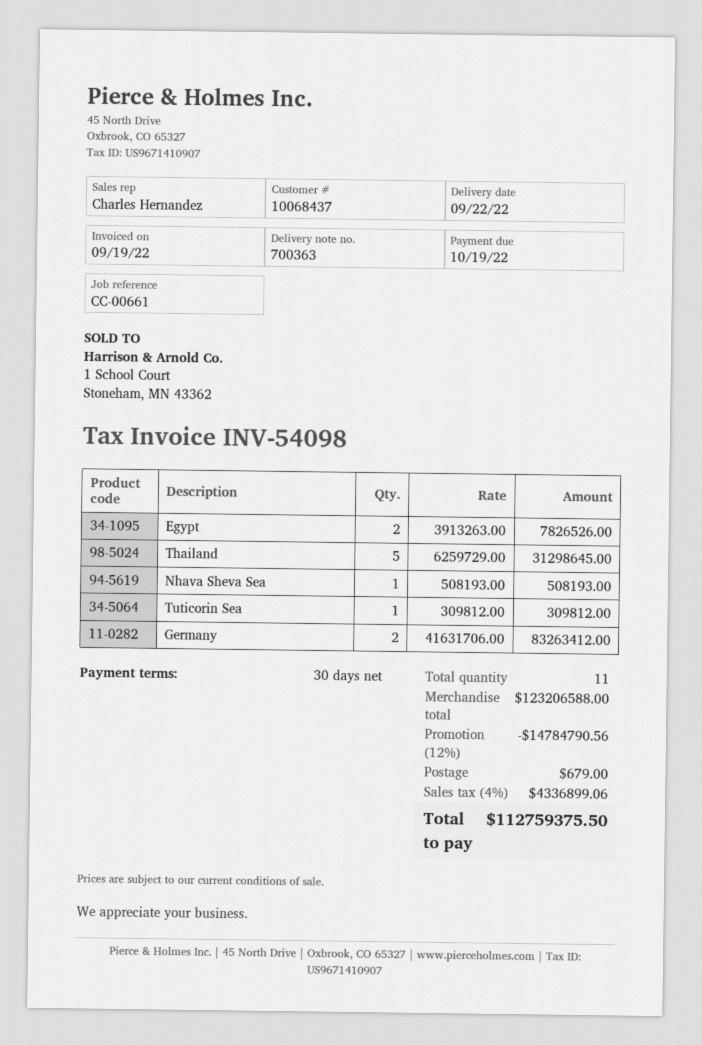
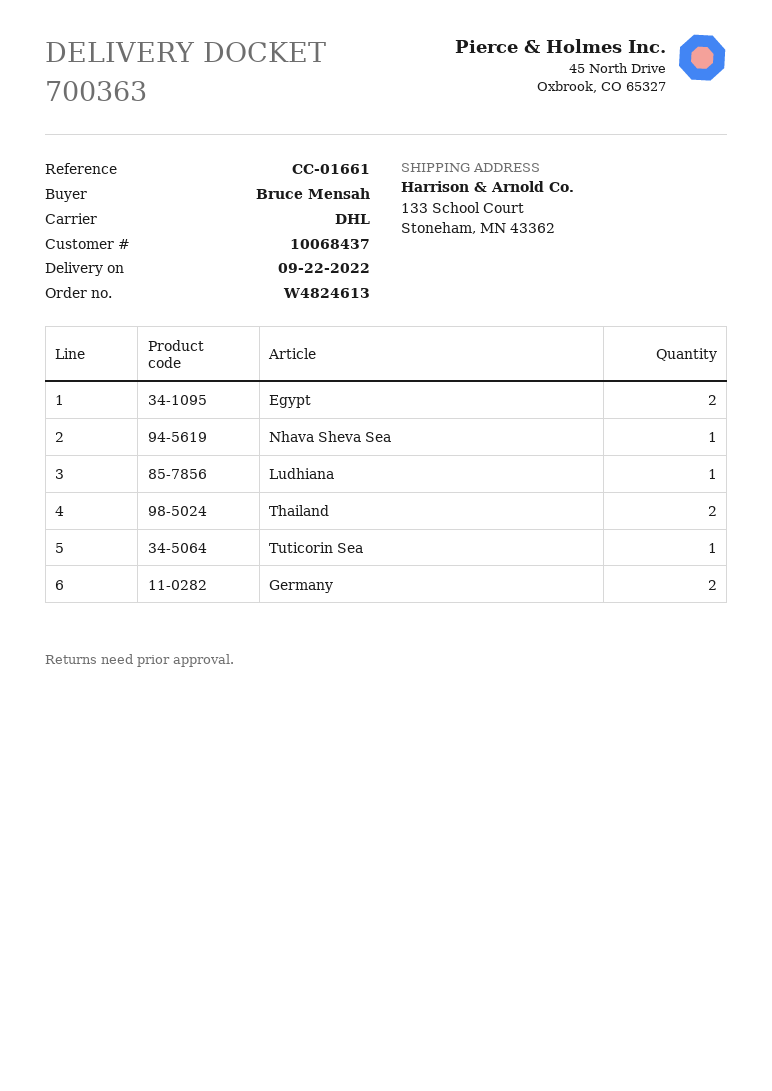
reference: CC-00661 -> CC-01661
Thailand: 5 -> 2
Ludhiana: none -> 1

